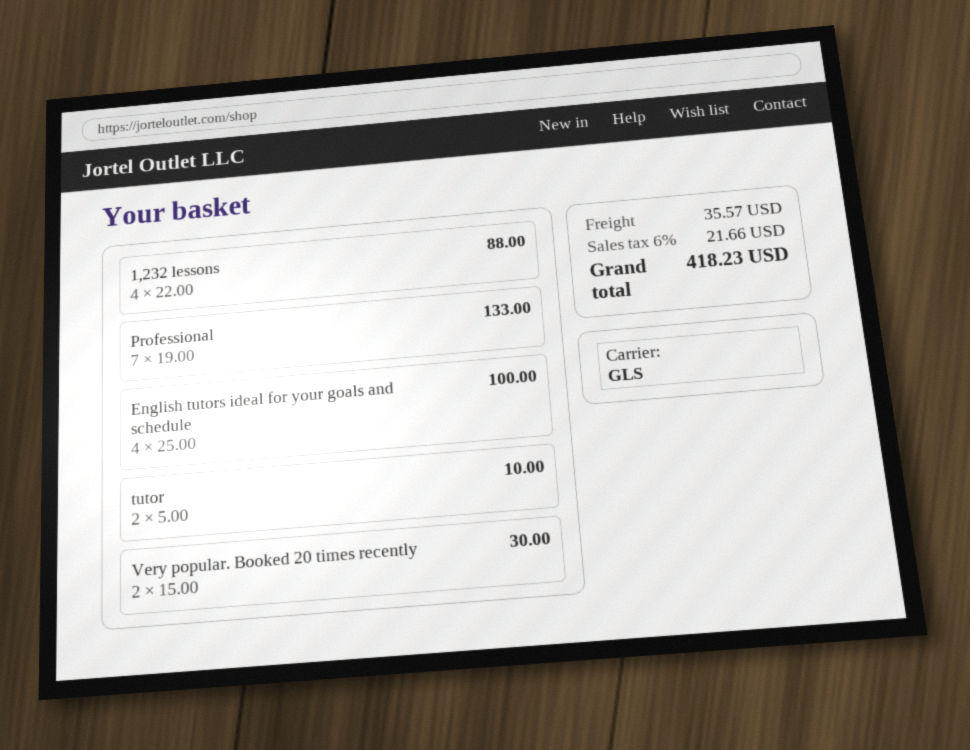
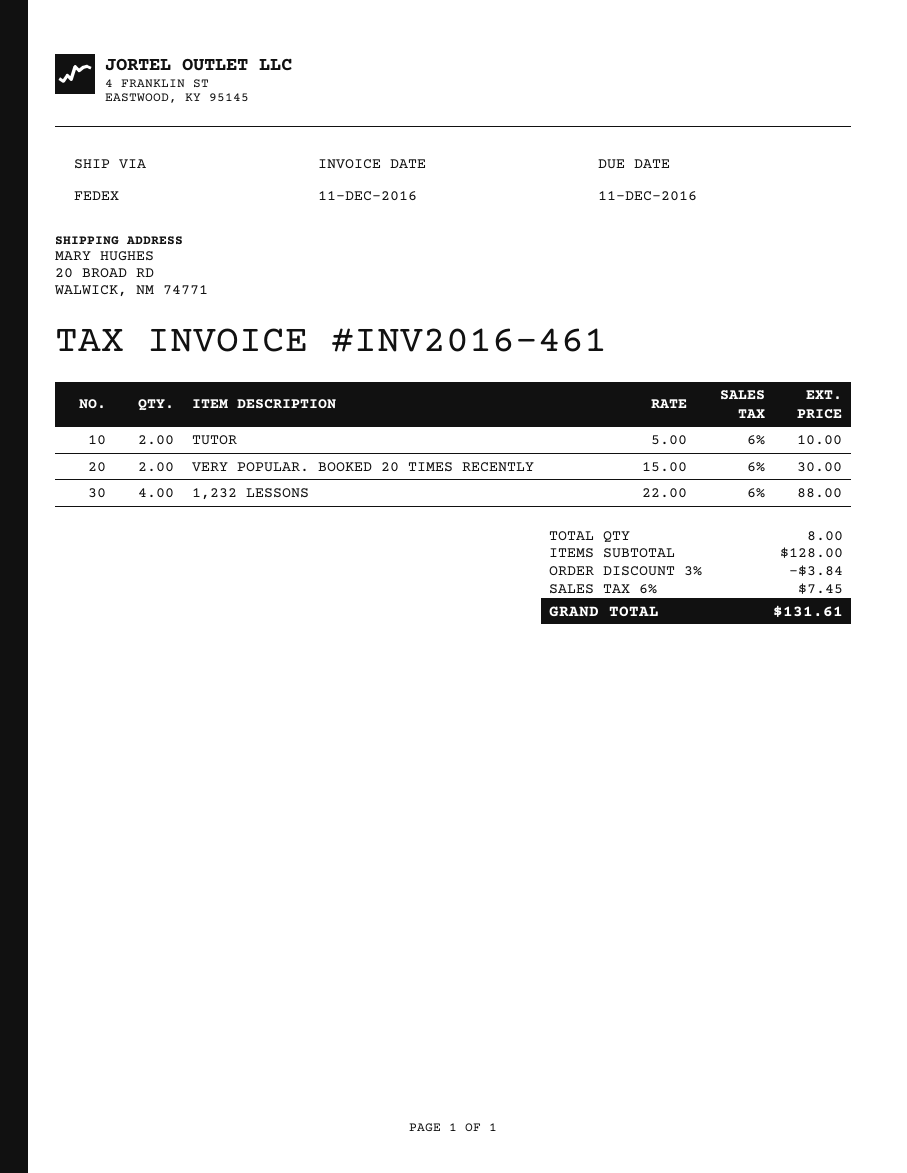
shipping method: GLS -> FedEx
Professional: 7 x 19.00 = 133.00 -> none
English tutors ideal for your goals and schedule: 4 x 25.00 = 100.00 -> none
discount: none -> 3% = 3.84
shipping: 35.57 -> none
tax: 6% = 21.66 -> 6% = 7.45
total: 418.23 -> 131.61

